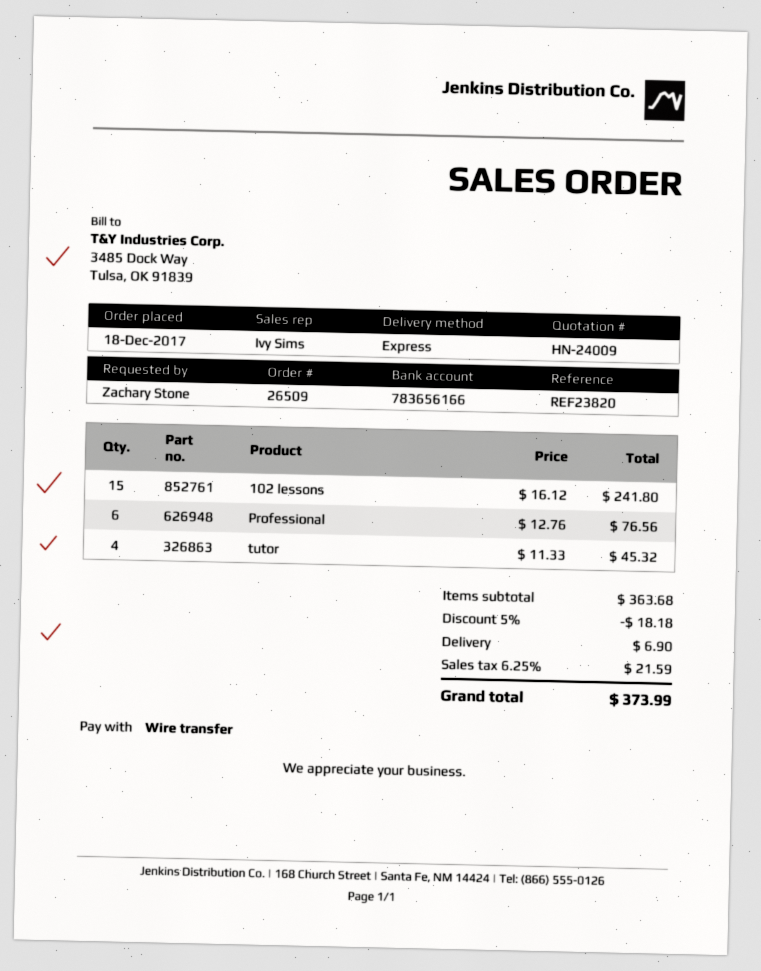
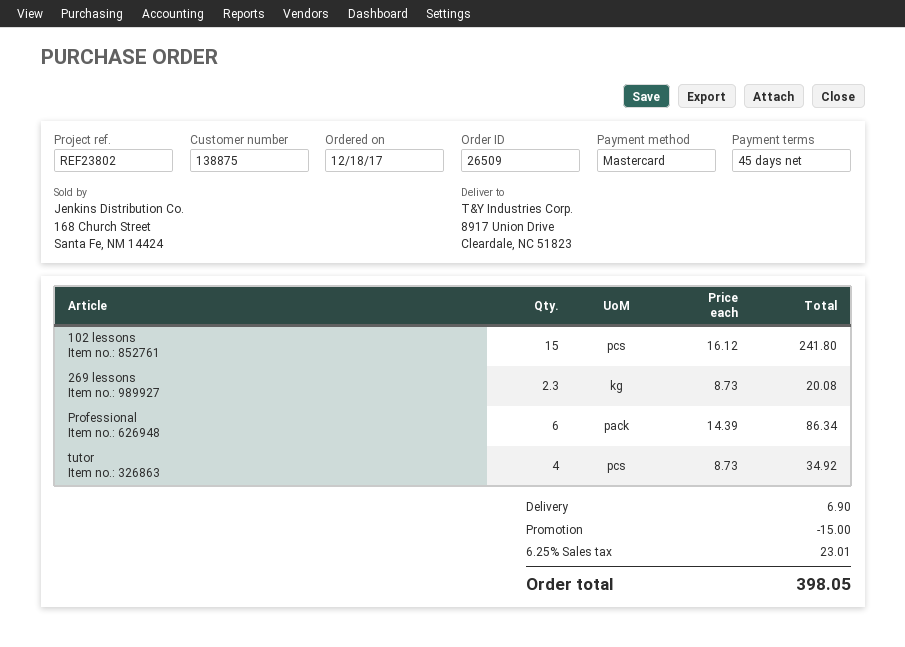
reference: REF23820 -> REF23802
payment method: bank transfer -> Mastercard
Professional: 6 x 12.76 = 76.56 -> 6 x 14.39 = 86.34
tutor: 4 x 11.33 = 45.32 -> 4 x 8.73 = 34.92
269 lessons: none -> 2.3 x 8.73 = 20.08
discount: 18.18 -> 15.00
tax: 6.25% = 21.59 -> 6.25% = 23.01
total: 373.99 -> 398.05

